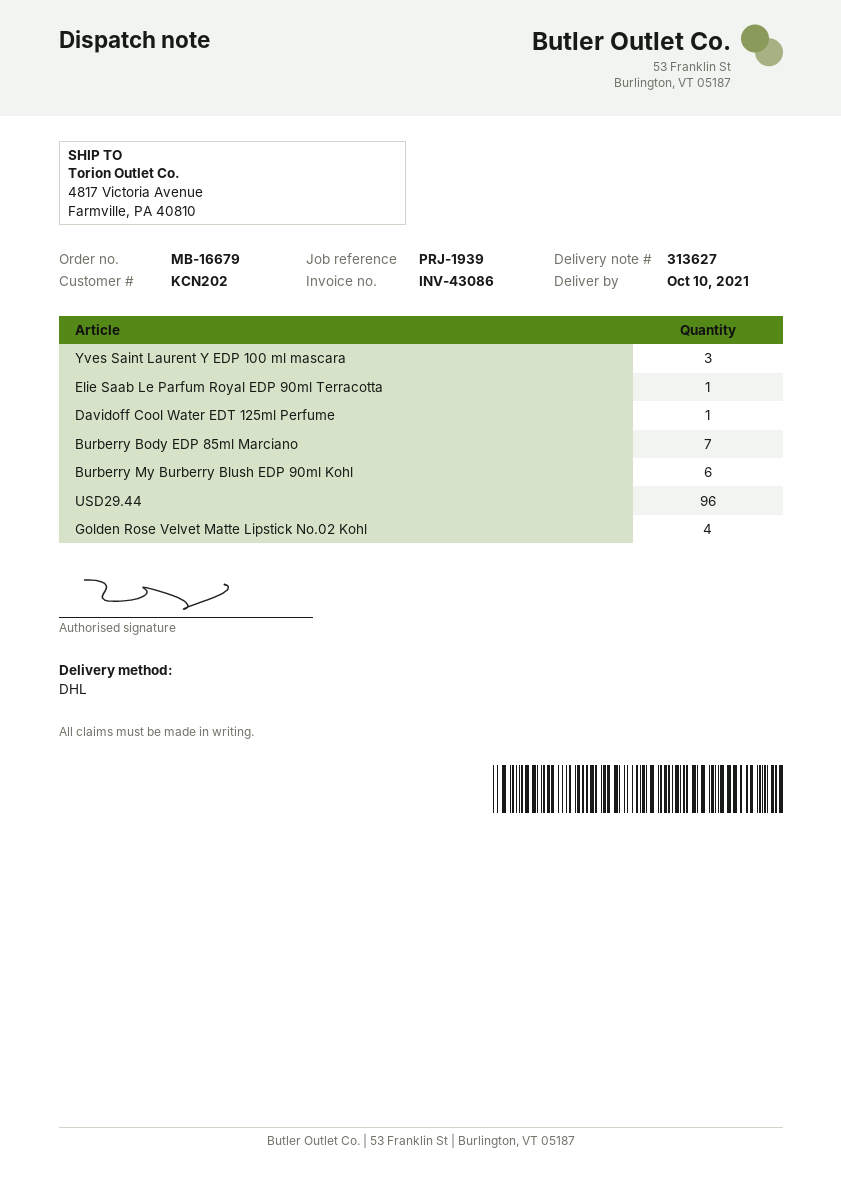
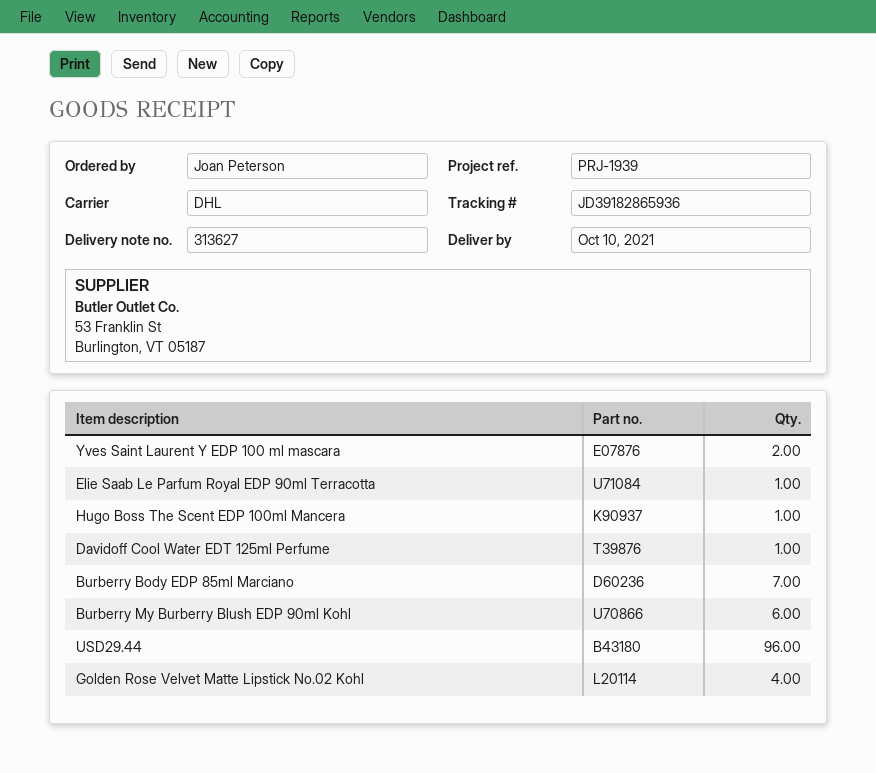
Yves Saint Laurent Y EDP 100 ml mascara: 3 -> 2
Hugo Boss The Scent EDP 100ml Mancera: none -> 1

